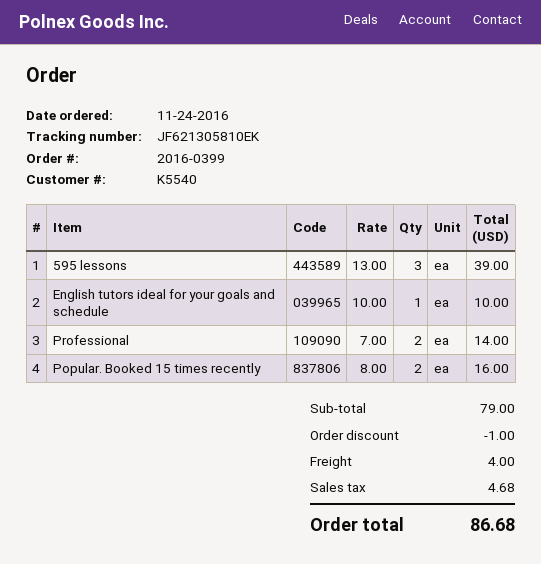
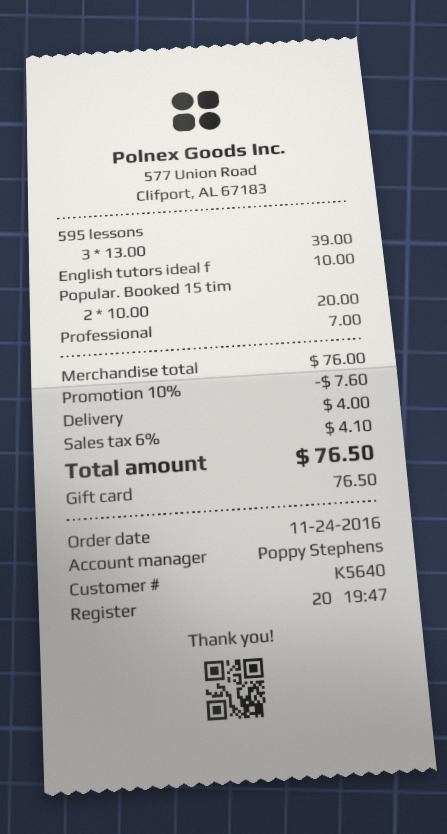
customer number: K5540 -> K5640
Professional: 2 x 7.00 = 14.00 -> 1 x 7.00 = 7.00
Popular. Booked 15 times recently: 2 x 8.00 = 16.00 -> 2 x 10.00 = 20.00
subtotal: 79.00 -> 76.00
discount: 1.00 -> 7.60
tax: 4.68 -> 4.10
total: 86.68 -> 76.50

